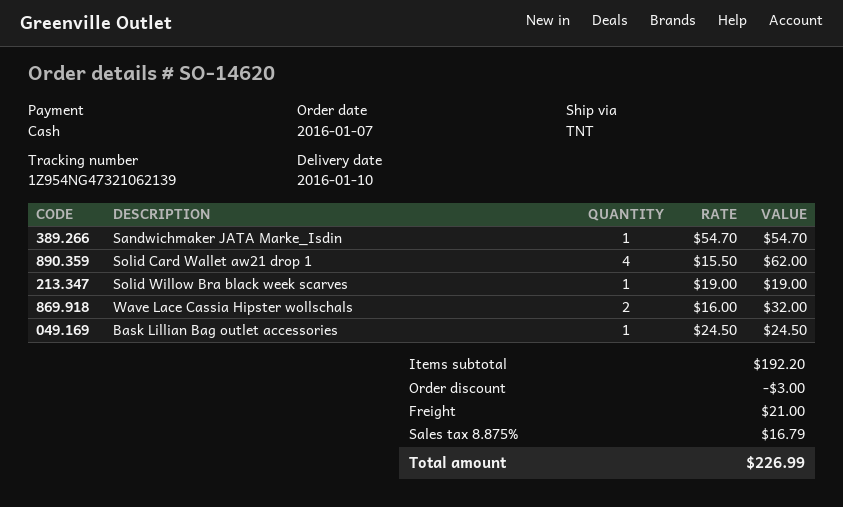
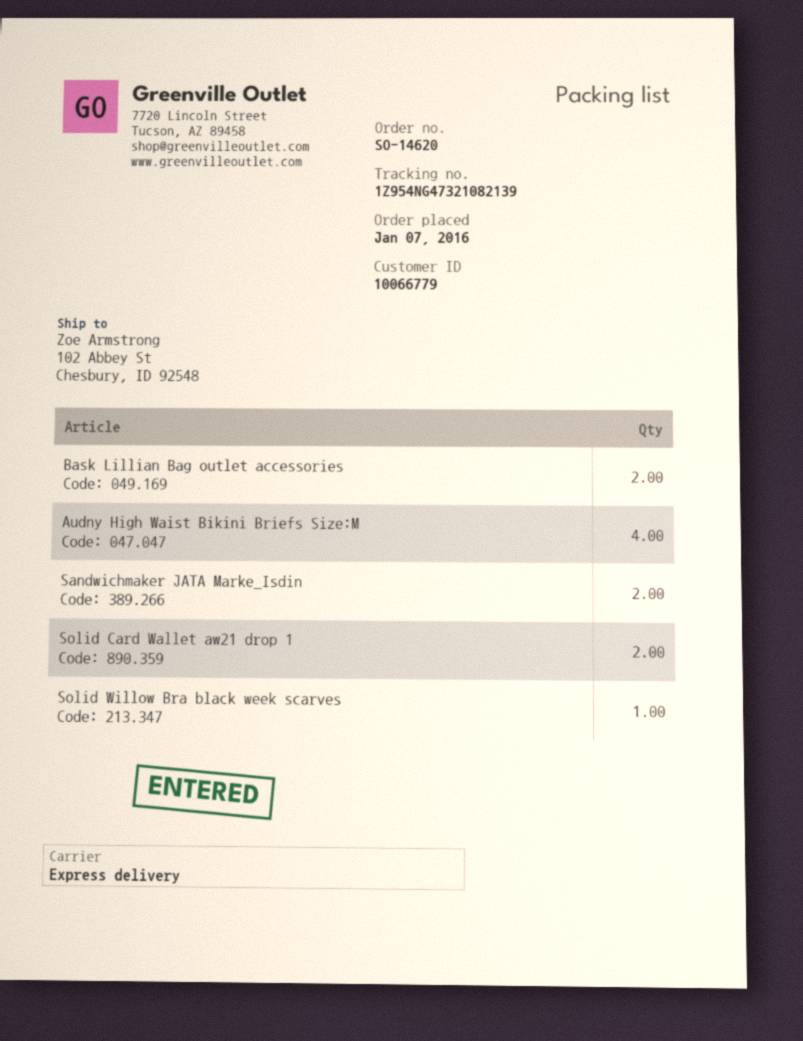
shipping method: TNT -> express
tracking number: 1Z954NG47321062139 -> 1Z954NG47321082139
Sandwichmaker JATA Marke_Isdin: 1 -> 2
Solid Card Wallet aw21 drop 1: 4 -> 2
Wave Lace Cassia Hipster wollschals: 2 -> none
Bask Lillian Bag outlet accessories: 1 -> 2
Audny High Waist Bikini Briefs Size:M: none -> 4

